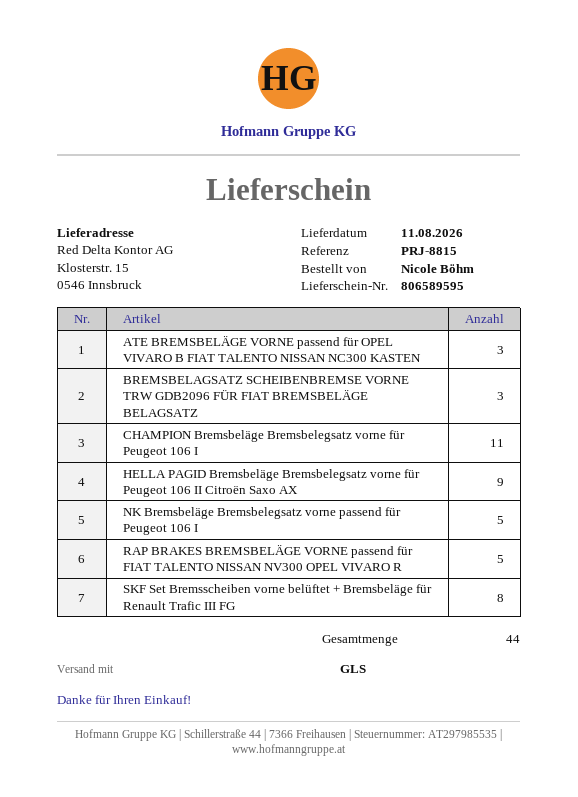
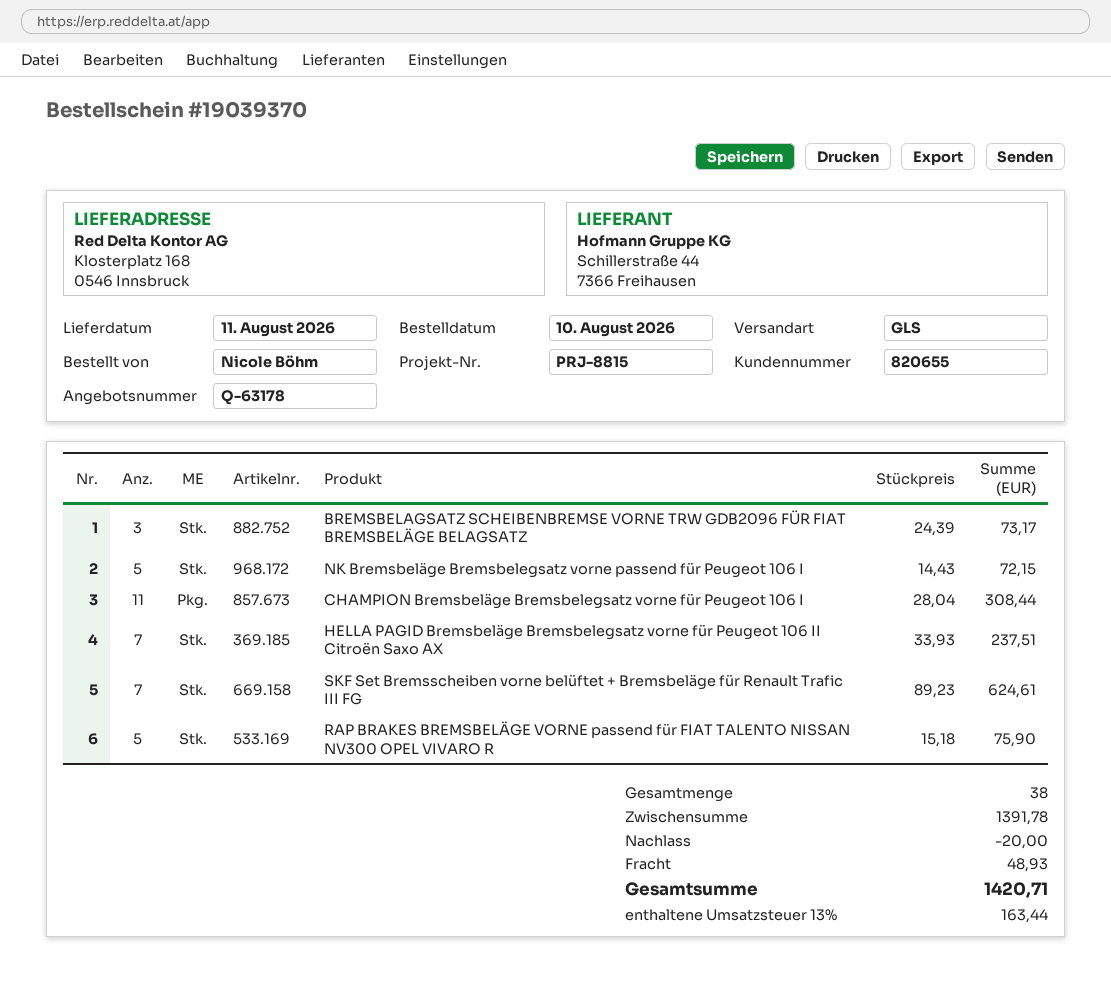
ship to: Klosterstr. 15, 0546 Innsbruck -> Klosterplatz 168, 0546 Innsbruck
ATE BREMSBELÄGE VORNE passend für OPEL VIVARO B FIAT TALENTO NISSAN NC300 KASTEN: 3 -> none
HELLA PAGID Bremsbeläge Bremsbelegsatz vorne für Peugeot 106 II Citroën Saxo AX: 9 -> 7
SKF Set Bremsscheiben vorne belüftet + Bremsbeläge für Renault Trafic III FG: 8 -> 7
total quantity: 44 -> 38

